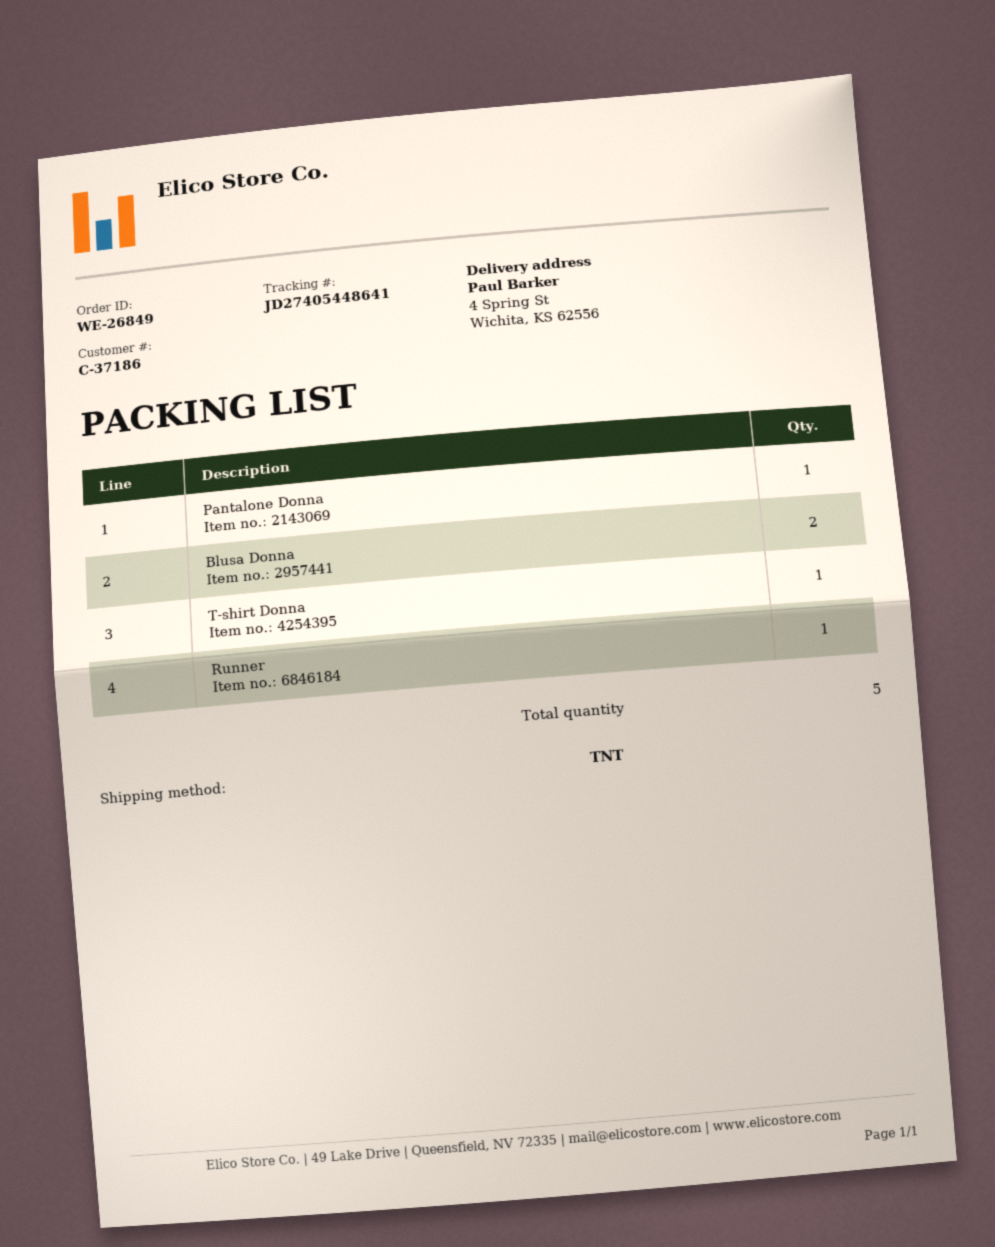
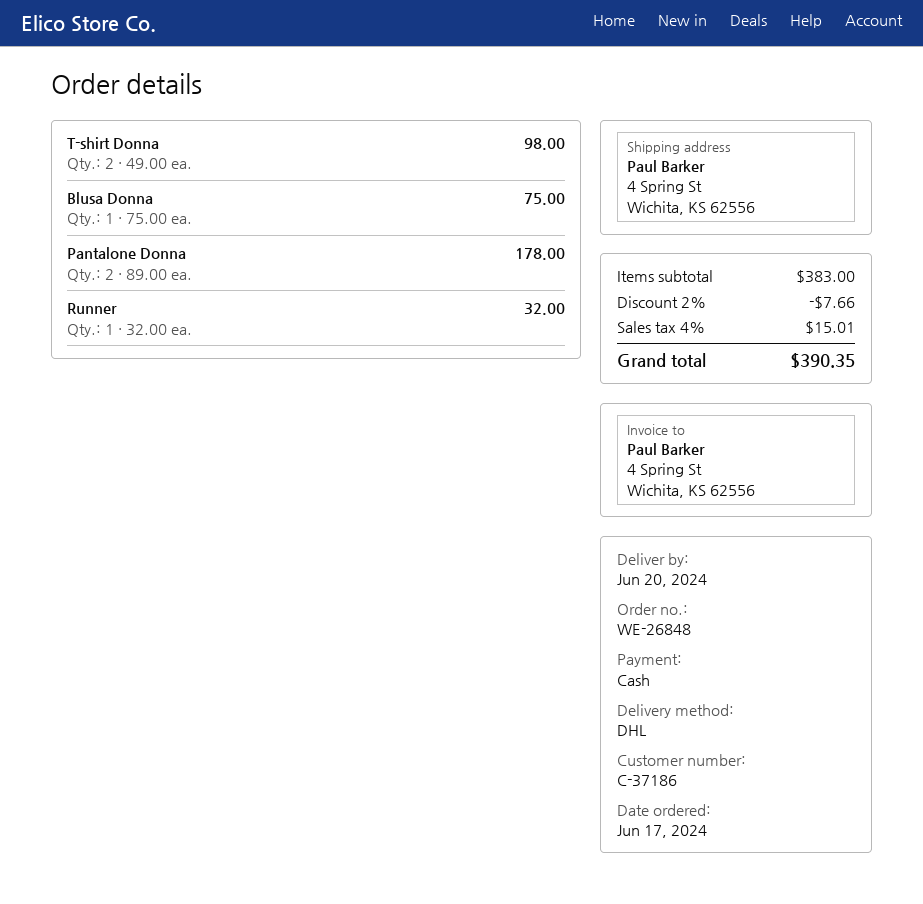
order number: WE-26849 -> WE-26848
shipping method: TNT -> DHL
Pantalone Donna: 1 -> 2
Blusa Donna: 2 -> 1
T-shirt Donna: 1 -> 2

